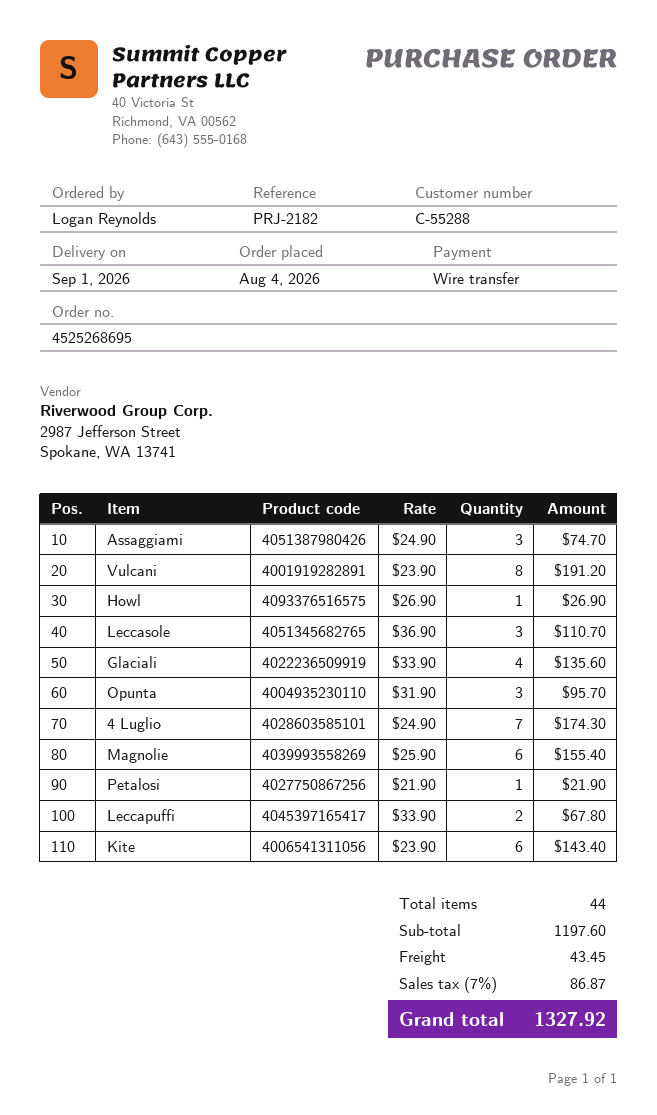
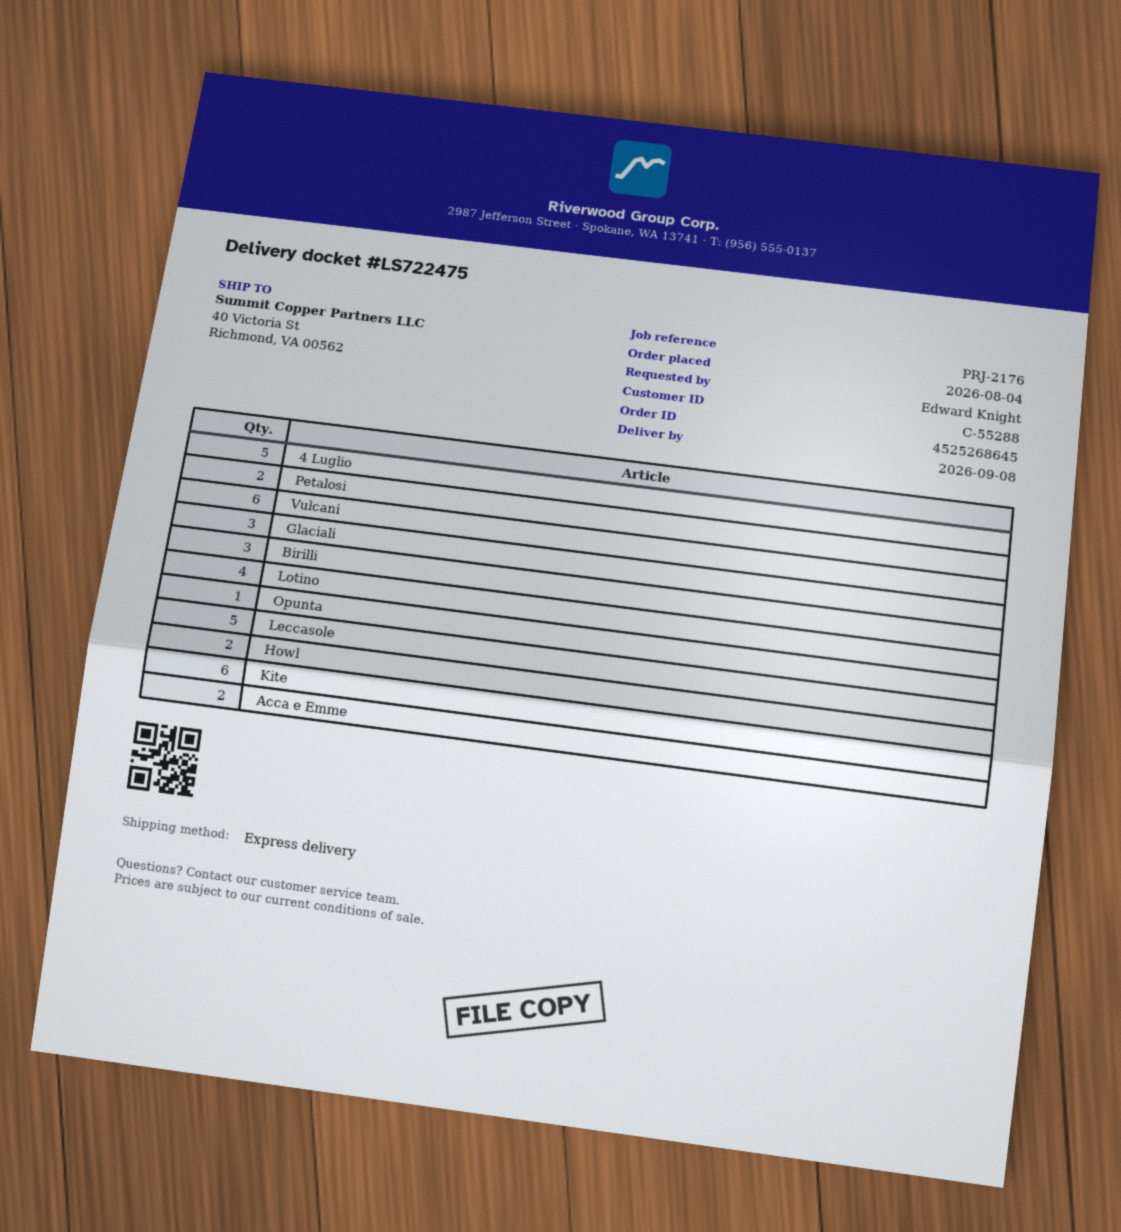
order number: 4525268695 -> 4525268645
delivery date: 2026-09-01 -> 2026-09-08
reference: PRJ-2182 -> PRJ-2176
ordered by: Logan Reynolds -> Edward Knight
Assaggiami: 3 -> none
Vulcani: 8 -> 6
Howl: 1 -> 2
Leccasole: 3 -> 5
Glaciali: 4 -> 3
Opunta: 3 -> 1
4 Luglio: 7 -> 5
Magnolie: 6 -> none
Petalosi: 1 -> 2
Leccapuffi: 2 -> none
Birilli: none -> 3
Lotino: none -> 4
Acca e Emme: none -> 2

